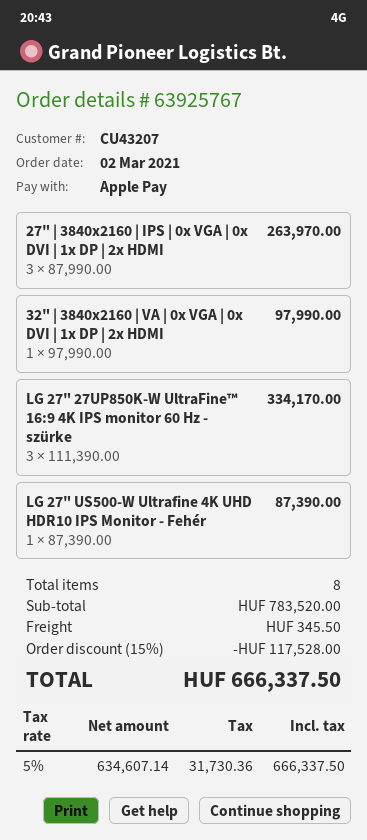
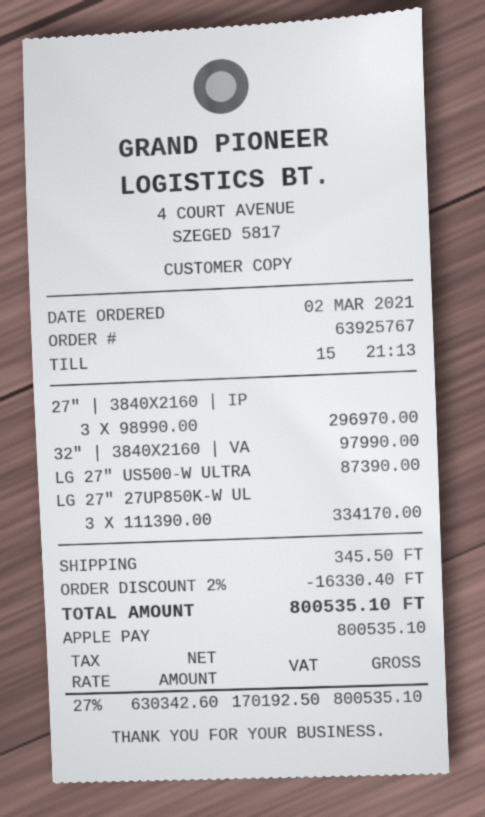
27" | 3840x2160 | IPS | 0x VGA | 0x DVI | 1x DP | 2x HDMI: 3 x 87990.00 = 263970.00 -> 3 x 98990.00 = 296970.00
discount: 15% = 117528.00 -> 2% = 16330.40
net: 634607.14 -> 630342.60
tax: 5% = 31730.36 -> 27% = 170192.50
total: 666337.50 -> 800535.10

